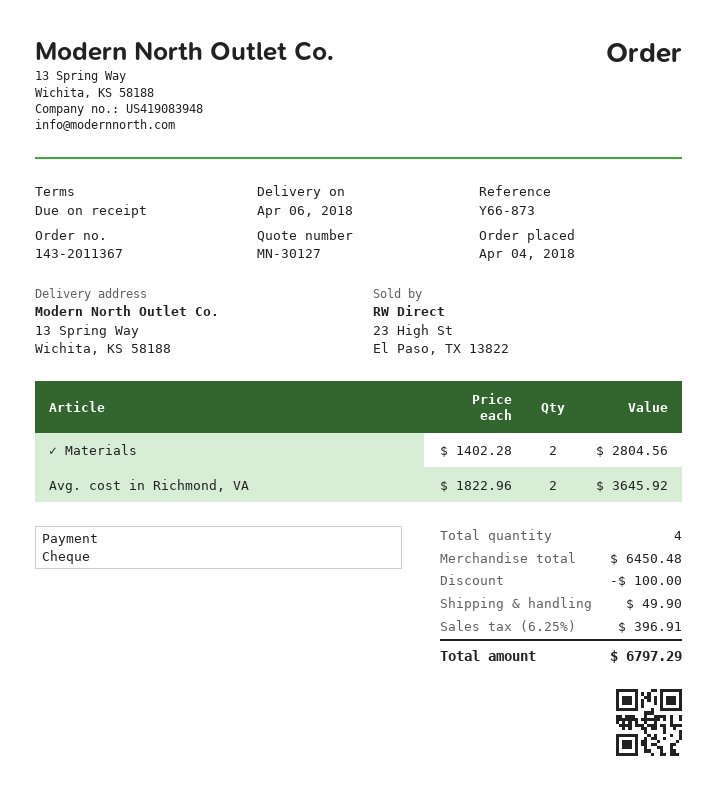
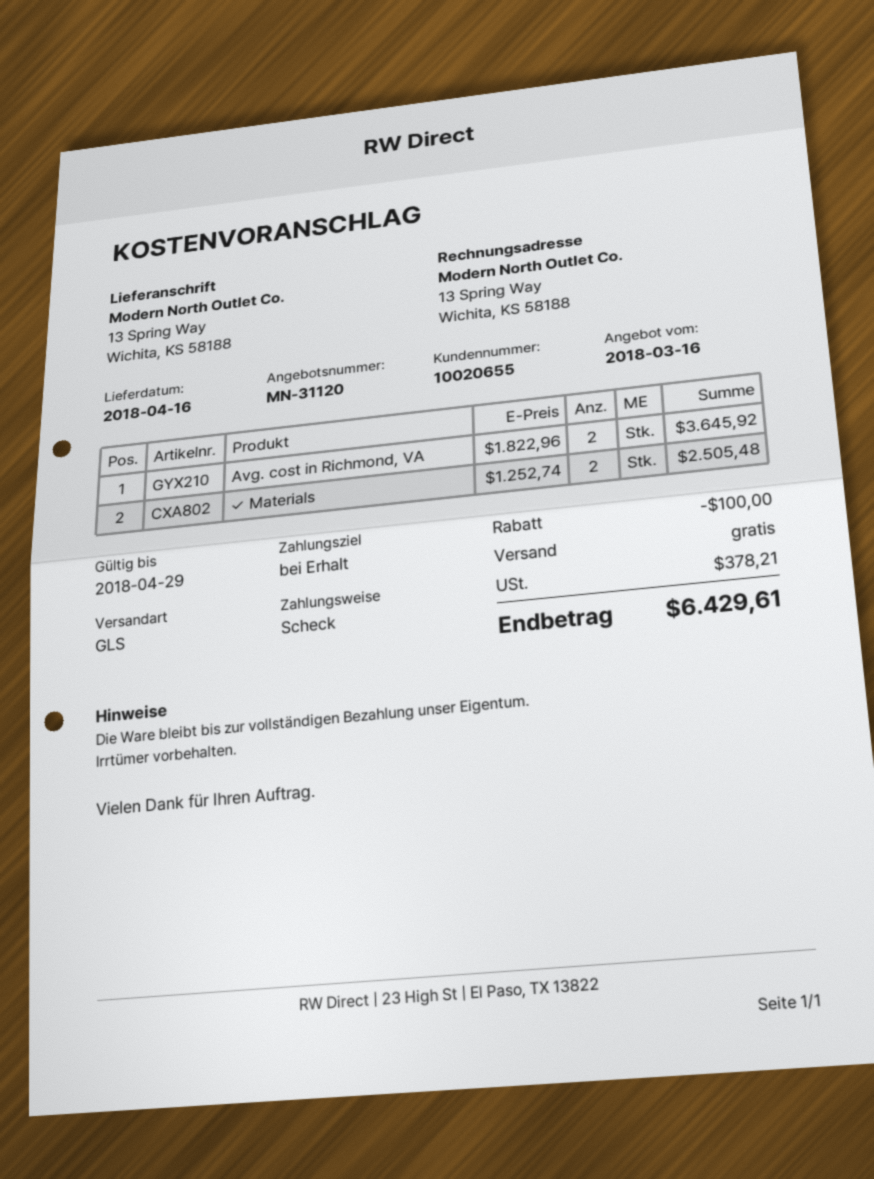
quote number: MN-30127 -> MN-31120
delivery date: 2018-04-06 -> 2018-04-16
✓ Materials: 2 x 1402.28 = 2804.56 -> 2 x 1252.74 = 2505.48
shipping: 49.90 -> 0.00
tax: 396.91 -> 378.21
total: 6797.29 -> 6429.61

